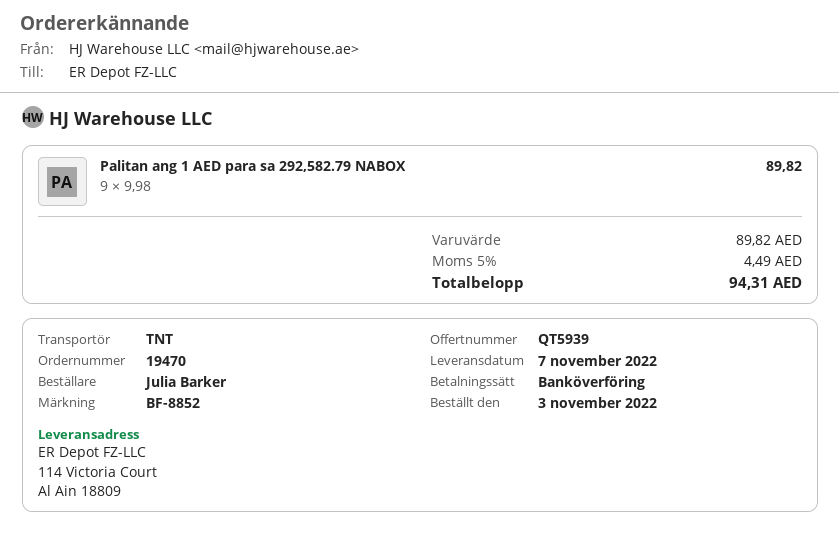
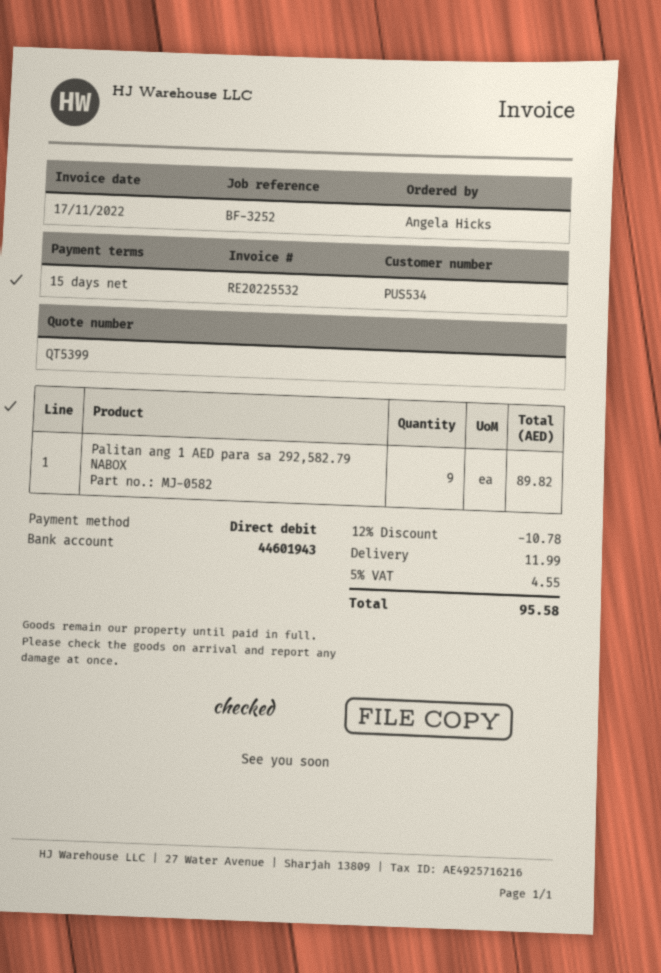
quote number: QT5939 -> QT5399
reference: BF-8852 -> BF-3252
ordered by: Julia Barker -> Angela Hicks
payment method: bank transfer -> direct debit
discount: none -> 12% = 10.78
shipping: none -> 11.99
tax: 5% = 4.49 -> 5% = 4.55
total: 94.31 -> 95.58

